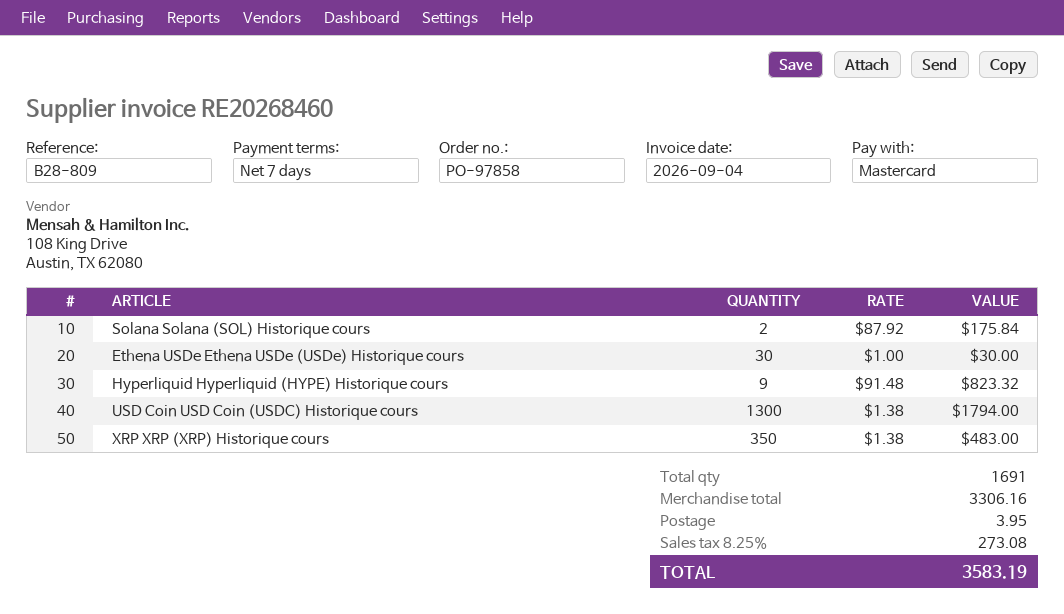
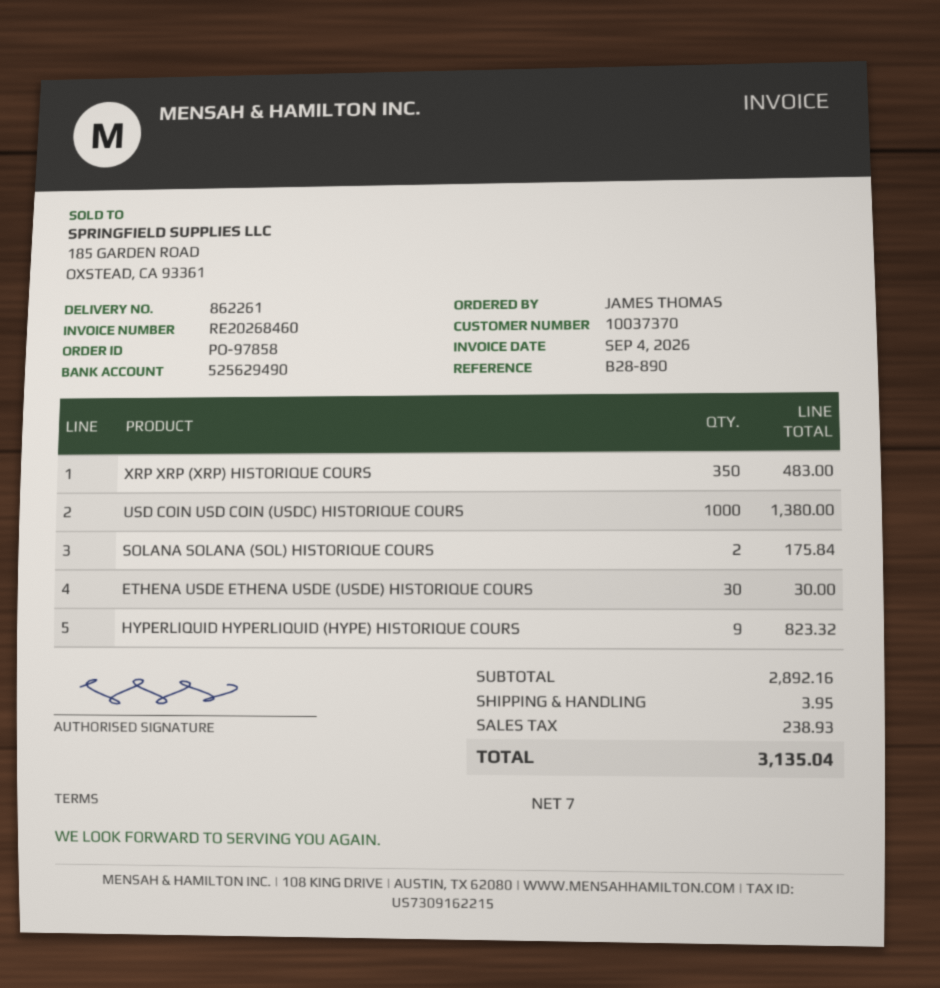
reference: B28-809 -> B28-890
USD Coin USD Coin (USDC) Historique cours: 1300 for 1794.00 -> 1000 for 1380.00
subtotal: 3306.16 -> 2892.16
tax: 273.08 -> 238.93
total: 3583.19 -> 3135.04

